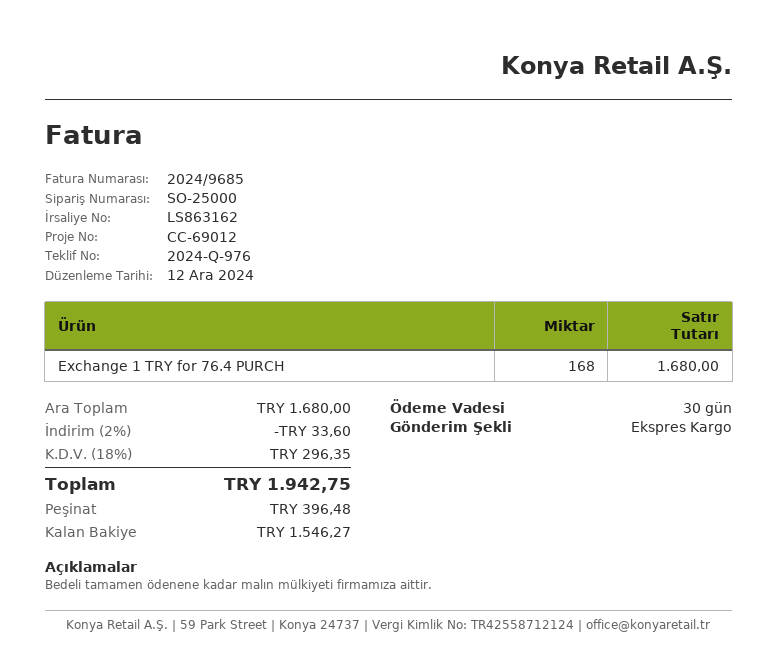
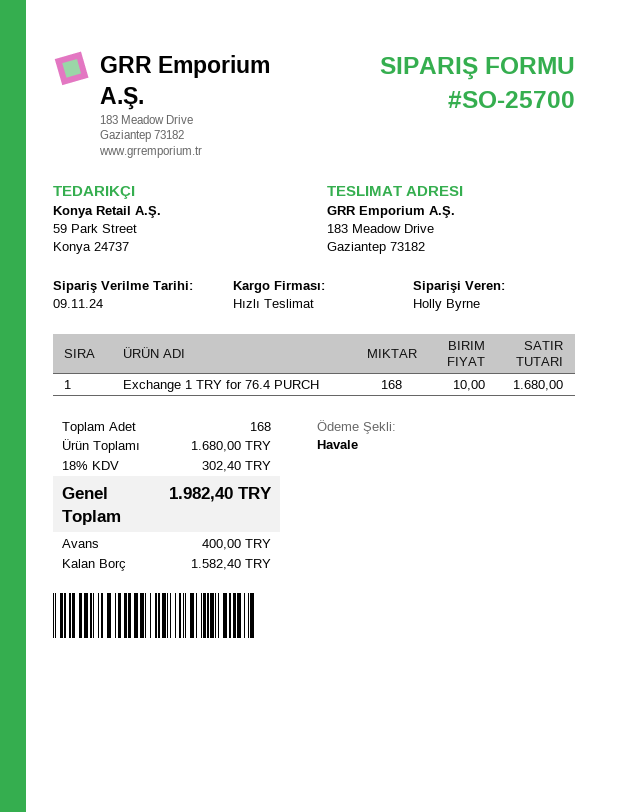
order number: SO-25000 -> SO-25700
discount: 2% = 33.60 -> none
tax: 18% = 296.35 -> 18% = 302.40
total: 1942.75 -> 1982.40
deposit: 396.48 -> 400.00
balance: 1546.27 -> 1582.40

